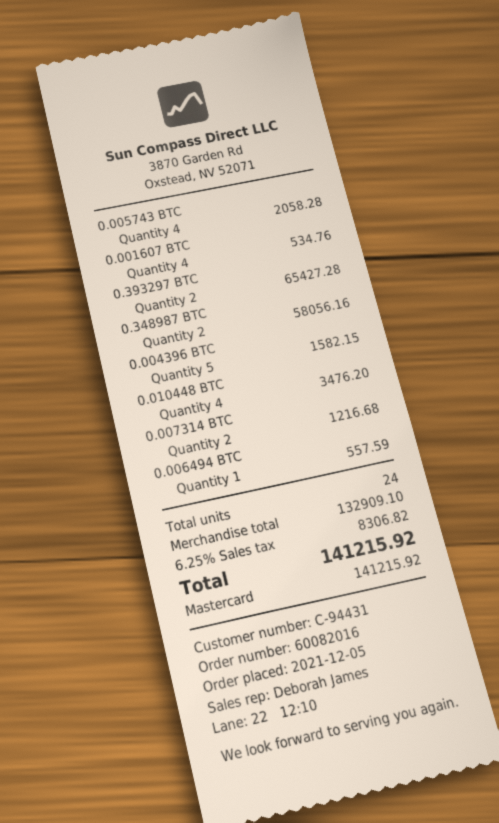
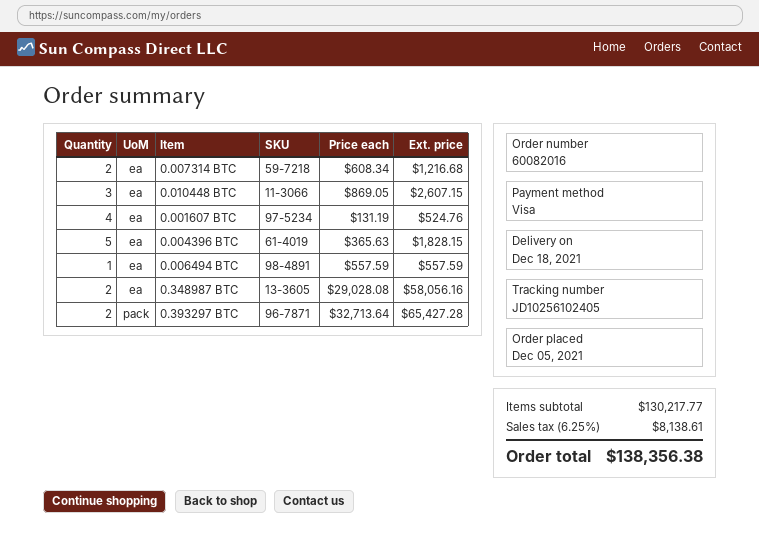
payment method: Mastercard -> Visa
0.005743 BTC: 4 for 2058.28 -> none
0.001607 BTC: 4 for 534.76 -> 4 for 524.76
0.004396 BTC: 5 for 1582.15 -> 5 for 1828.15
0.010448 BTC: 4 for 3476.20 -> 3 for 2607.15
subtotal: 132909.10 -> 130217.77
tax: 6.25% = 8306.82 -> 6.25% = 8138.61
total: 141215.92 -> 138356.38

